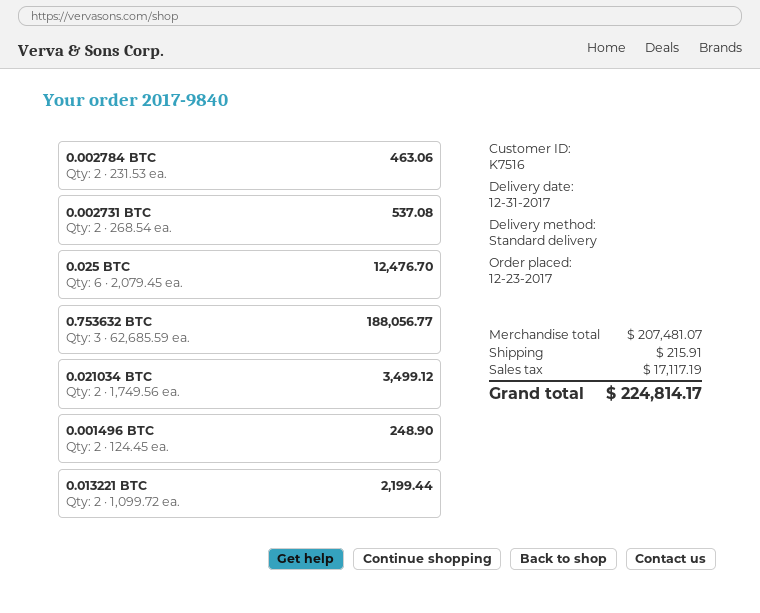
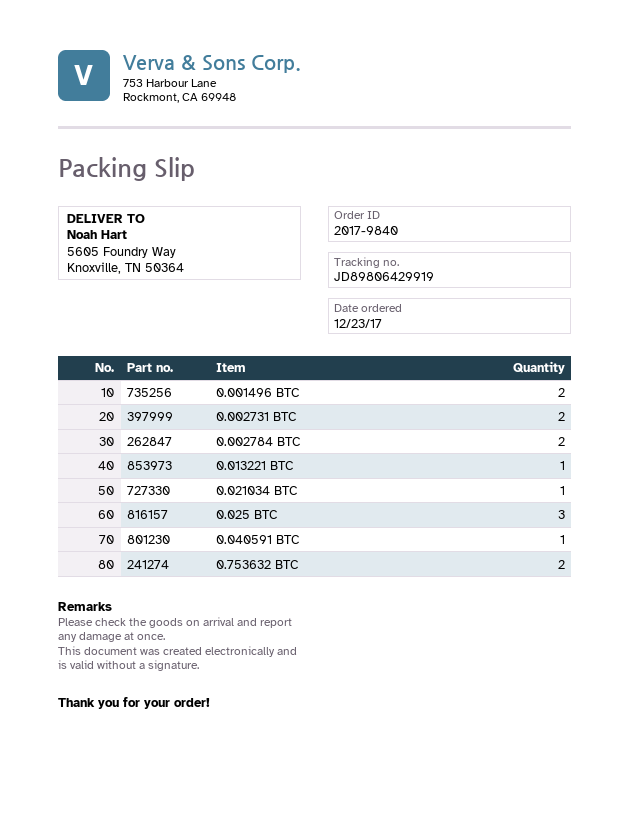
0.025 BTC: 6 -> 3
0.753632 BTC: 3 -> 2
0.021034 BTC: 2 -> 1
0.013221 BTC: 2 -> 1
0.040591 BTC: none -> 1

